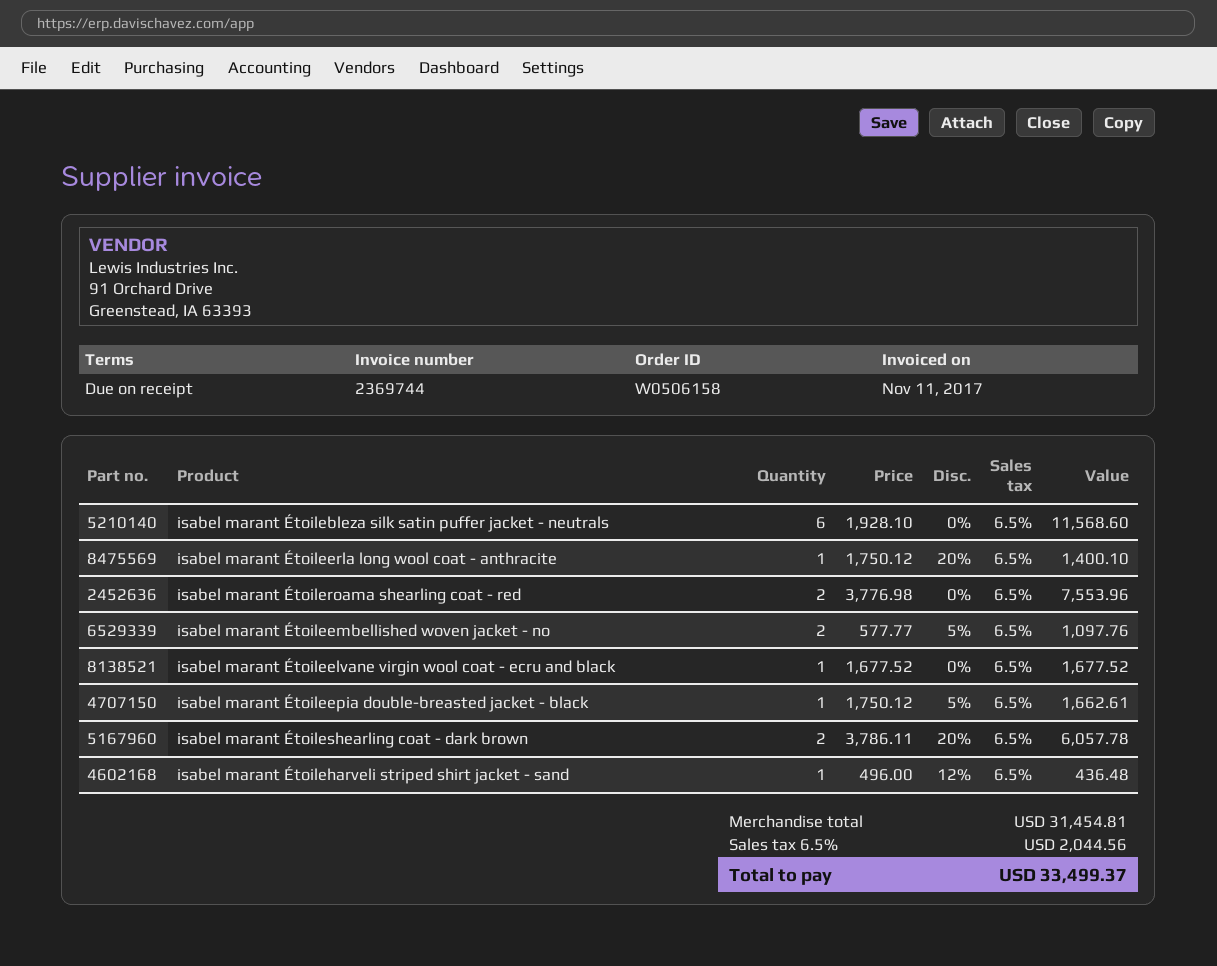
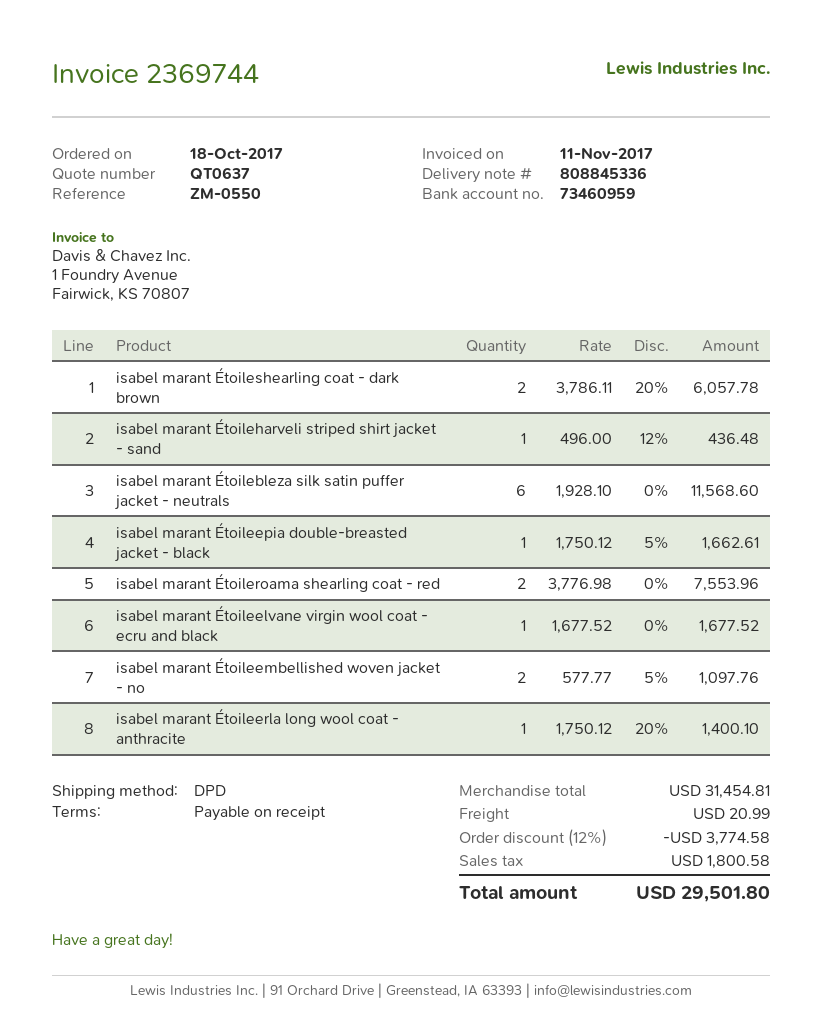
discount: none -> 12% = 3774.58
shipping: none -> 20.99
tax: 2044.56 -> 1800.58
total: 33499.37 -> 29501.80

